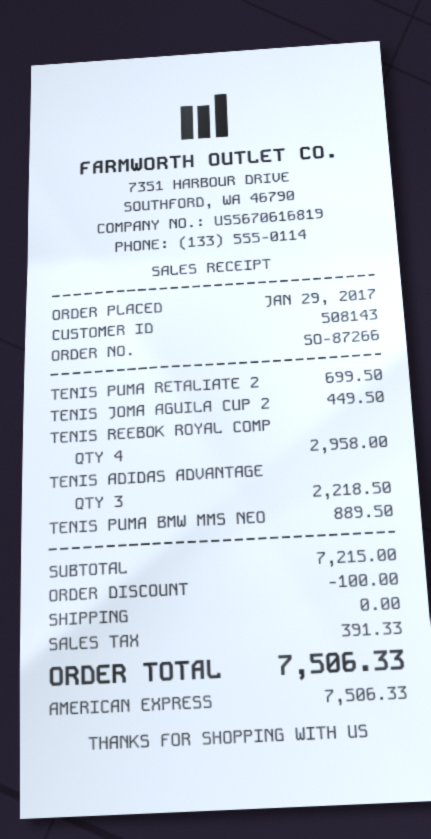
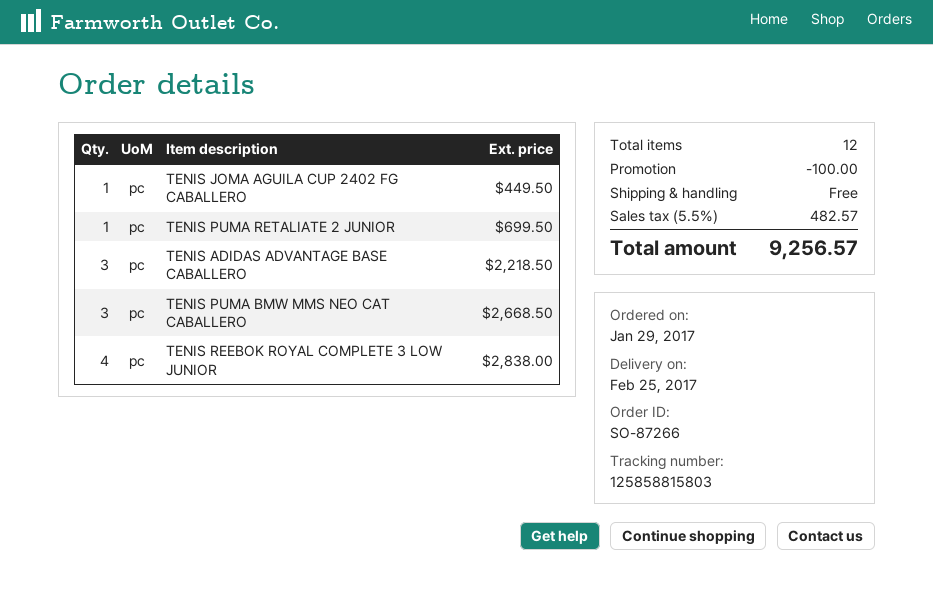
TENIS REEBOK ROYAL COMP: 4 for 2958.00 -> 4 for 2838.00
TENIS PUMA BMW MMS NEO: 1 for 889.50 -> 3 for 2668.50
tax: 391.33 -> 482.57
total: 7506.33 -> 9256.57

